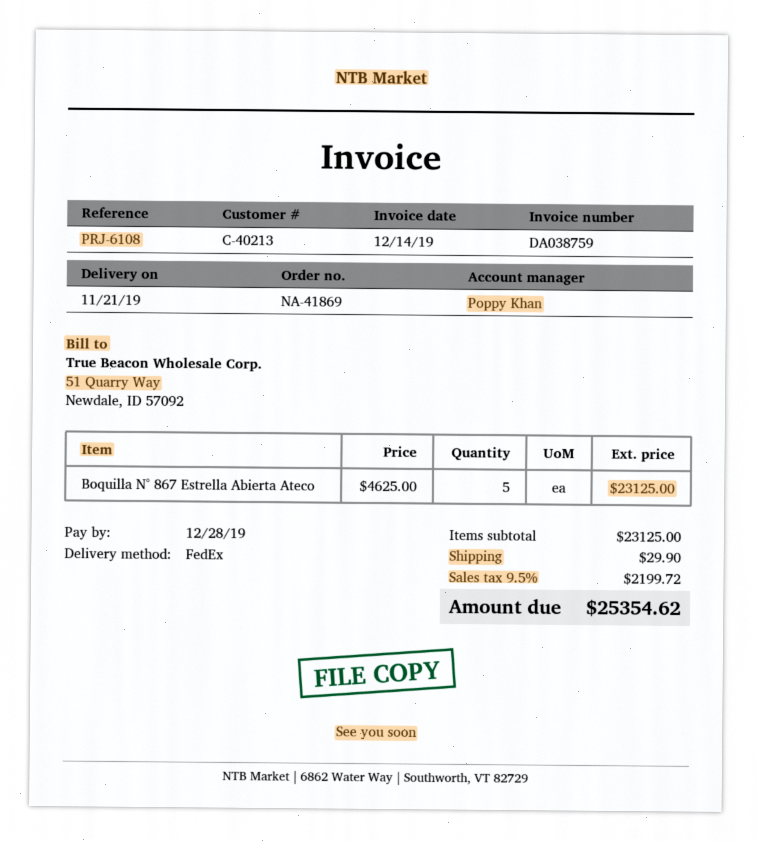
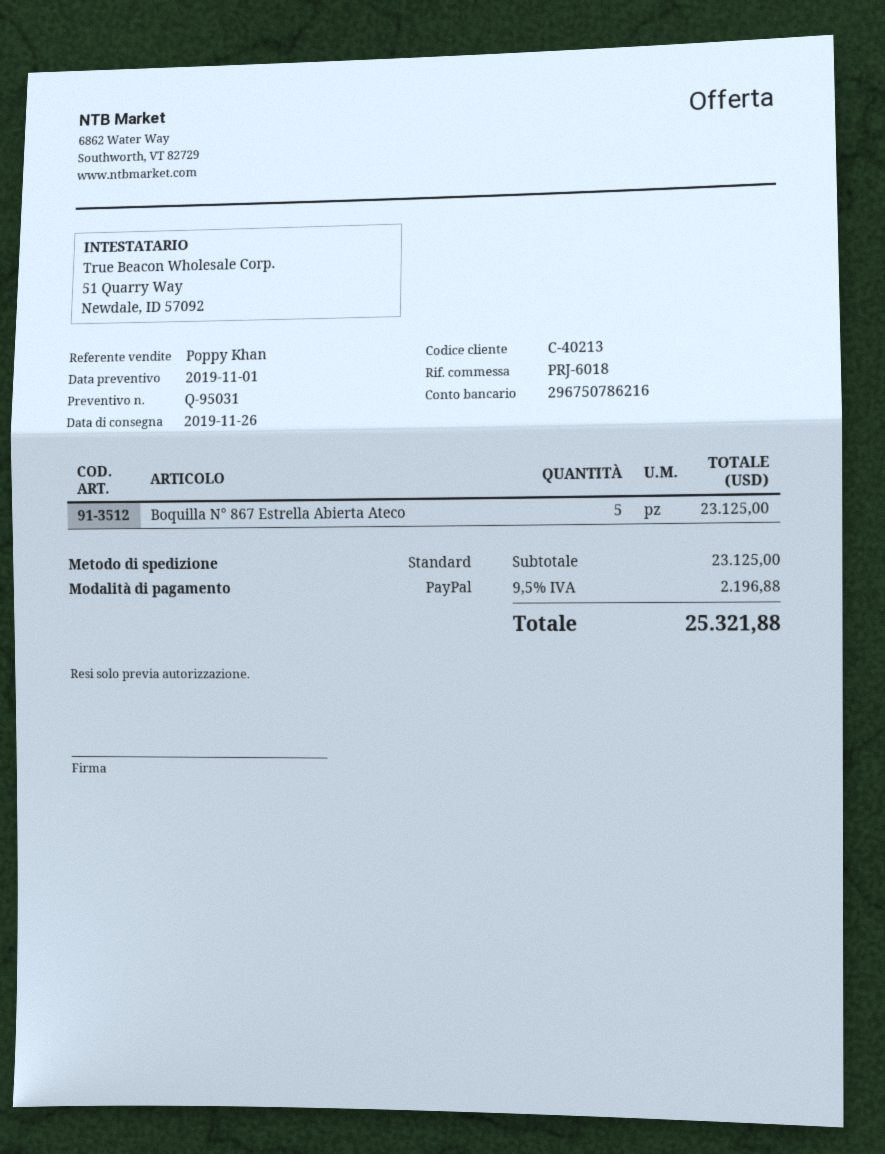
delivery date: 2019-11-21 -> 2019-11-26
reference: PRJ-6108 -> PRJ-6018
shipping method: FedEx -> standard
shipping: 29.90 -> none
tax: 9.5% = 2199.72 -> 9.5% = 2196.88
total: 25354.62 -> 25321.88

